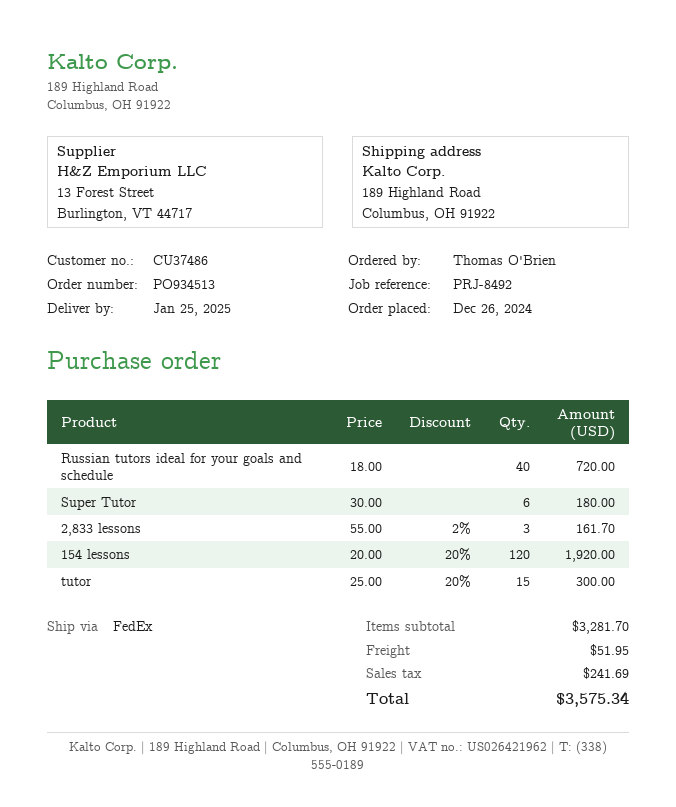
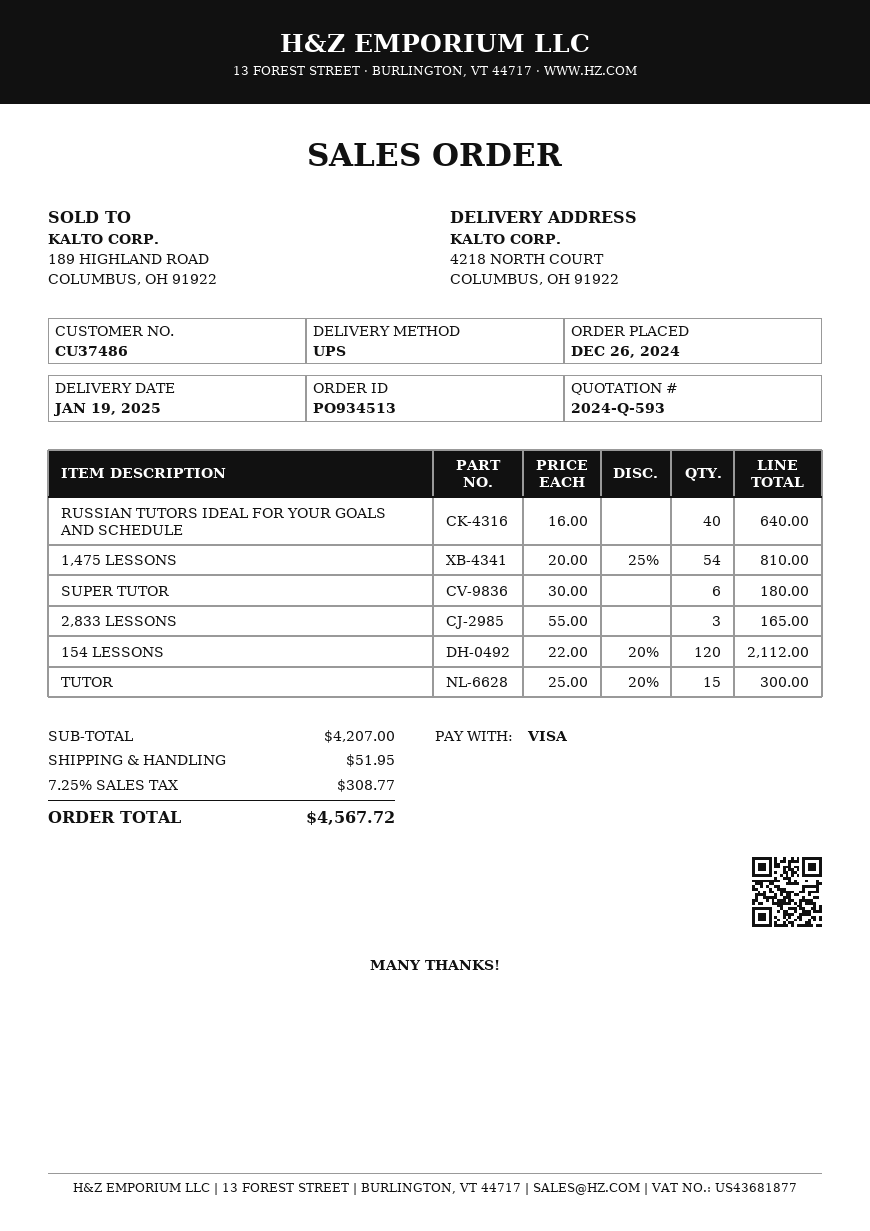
delivery date: 2025-01-25 -> 2025-01-19
shipping method: FedEx -> UPS
ship to: 189 Highland Road, Columbus, OH 91922 -> 4218 NORTH COURT, COLUMBUS, OH 91922
Russian tutors ideal for your goals and schedule: 40 x 18.00 = 720.00 -> 40 x 16.00 = 640.00
2,833 lessons: 3 x 55.00 - 2% = 161.70 -> 3 x 55.00 = 165.00
154 lessons: 120 x 20.00 - 20% = 1920.00 -> 120 x 22.00 - 20% = 2112.00
1,475 LESSONS: none -> 54 x 20.00 - 25% = 810.00
subtotal: 3281.70 -> 4207.00
tax: 241.69 -> 308.77
total: 3575.34 -> 4567.72

